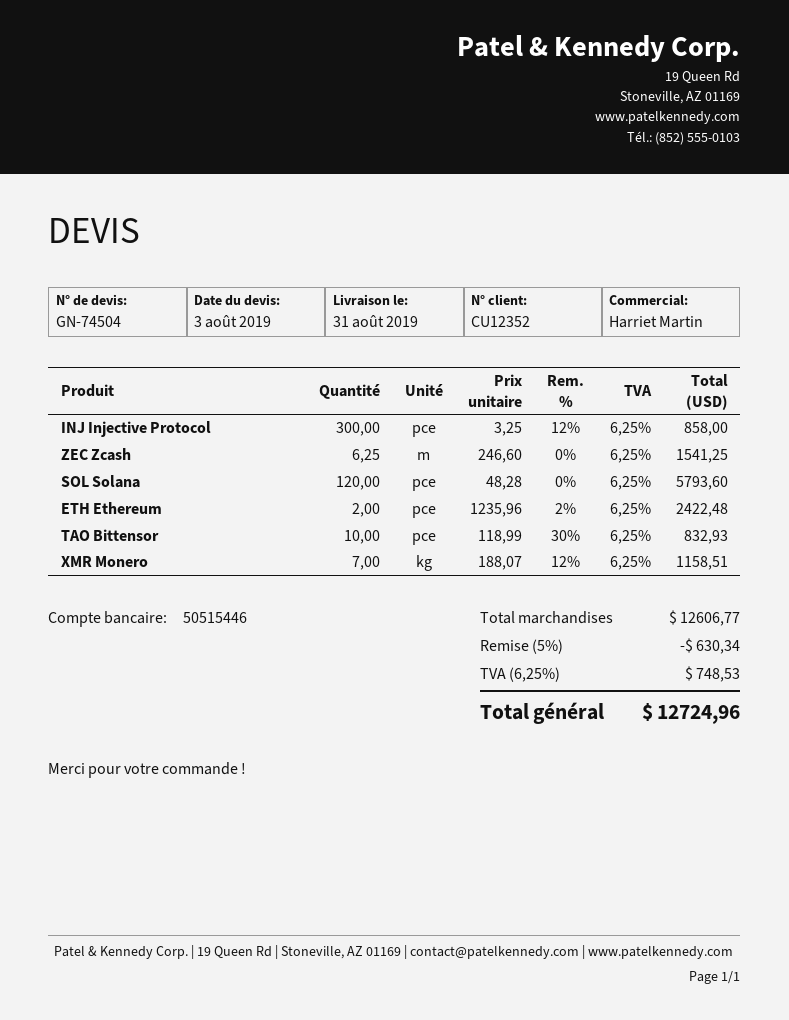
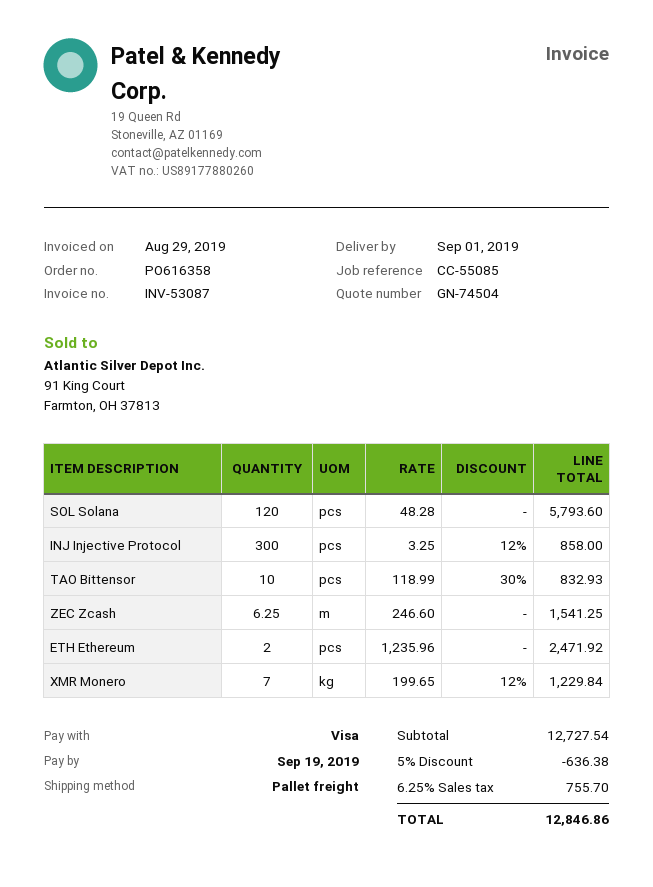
delivery date: 2019-08-31 -> 2019-09-01
ETH Ethereum: 2 x 1235.96 - 2% = 2422.48 -> 2 x 1235.96 = 2471.92
XMR Monero: 7 x 188.07 - 12% = 1158.51 -> 7 x 199.65 - 12% = 1229.84
subtotal: 12606.77 -> 12727.54
discount: 5% = 630.34 -> 5% = 636.38
tax: 6.25% = 748.53 -> 6.25% = 755.70
total: 12724.96 -> 12846.86

